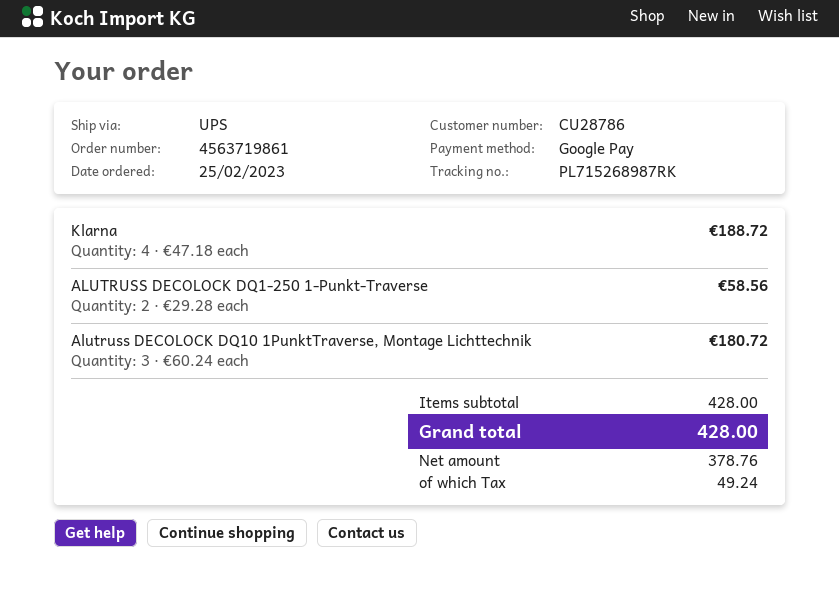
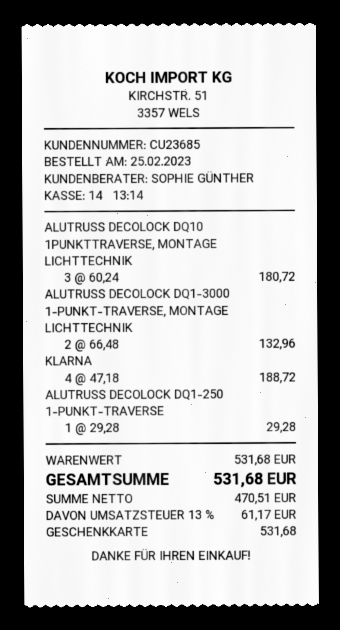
customer number: CU28786 -> CU23685
payment method: Google Pay -> gift card
ALUTRUSS DECOLOCK DQ1-250 1-Punkt-Traverse: 2 x 29.28 = 58.56 -> 1 x 29.28 = 29.28
ALUTRUSS DECOLOCK DQ1-3000 1-PUNKT-TRAVERSE, MONTAGE LICHTTECHNIK: none -> 2 x 66.48 = 132.96
subtotal: 428.00 -> 531.68
net: 378.76 -> 470.51
tax: 49.24 -> 61.17
total: 428.00 -> 531.68

